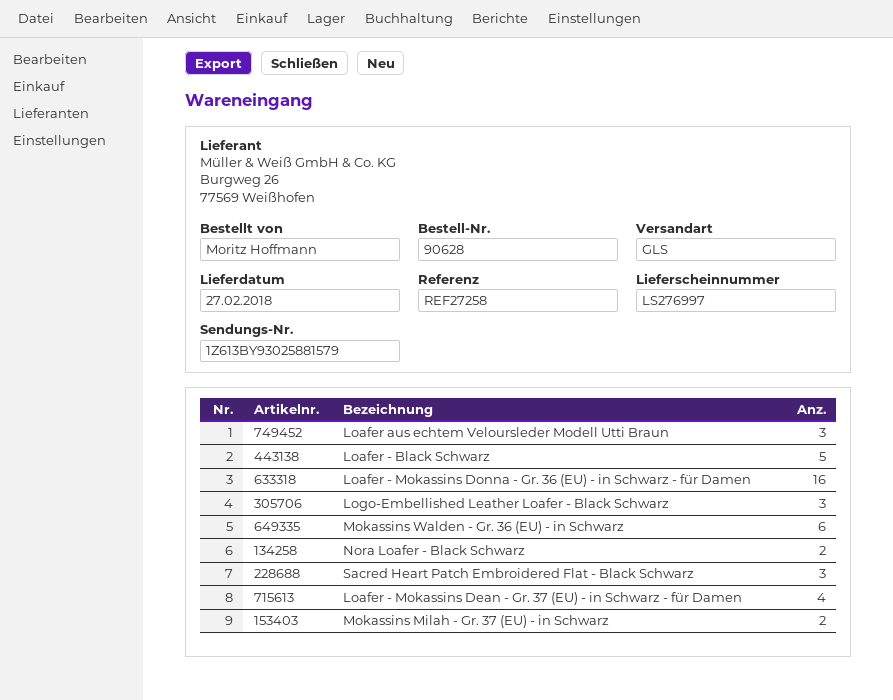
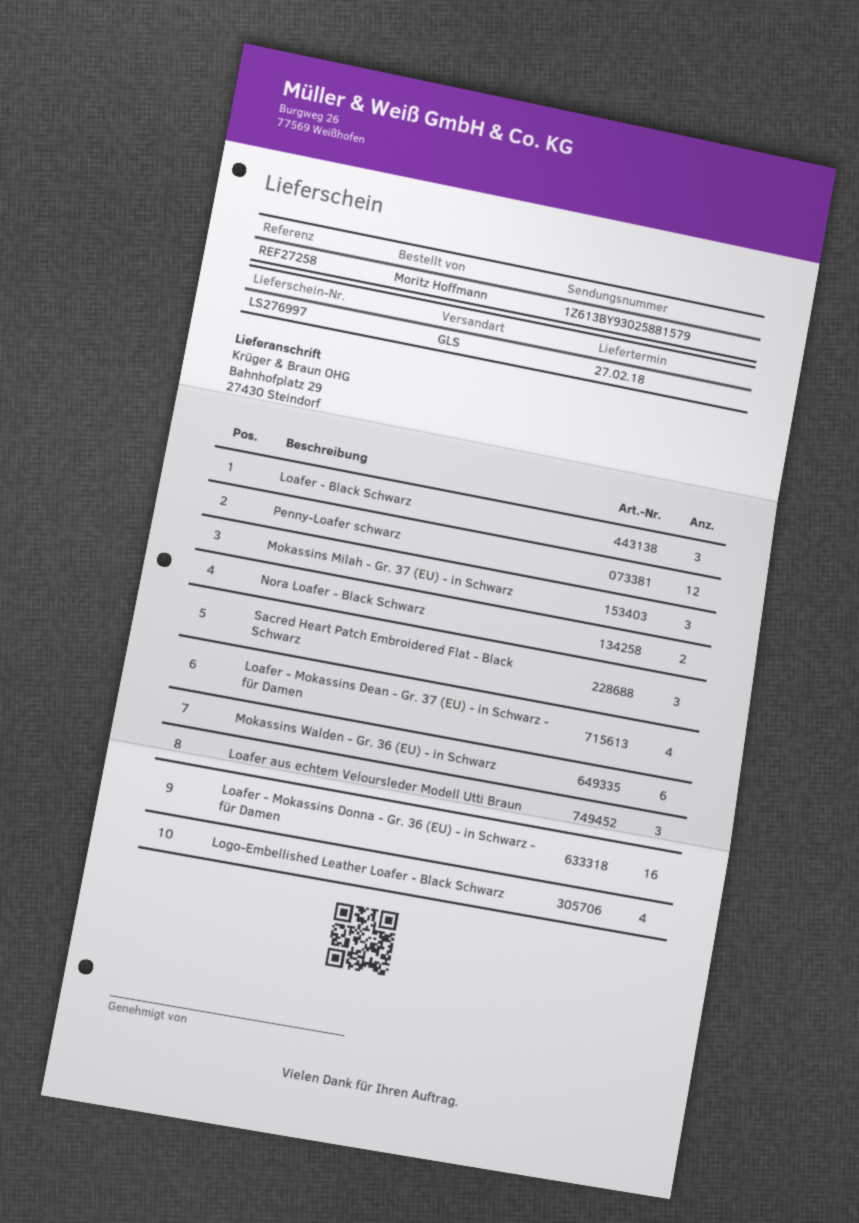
Loafer - Black Schwarz: 5 -> 3
Logo-Embellished Leather Loafer - Black Schwarz: 3 -> 4
Mokassins Milah - Gr. 37 (EU) - in Schwarz: 2 -> 3
Penny-Loafer schwarz: none -> 12

